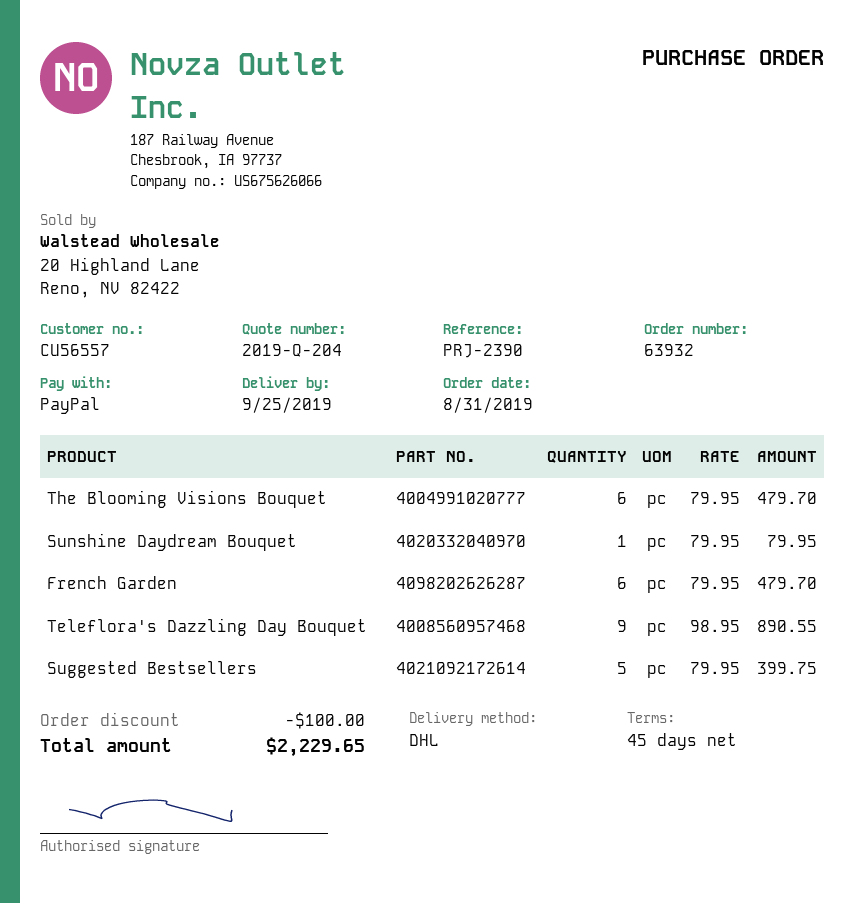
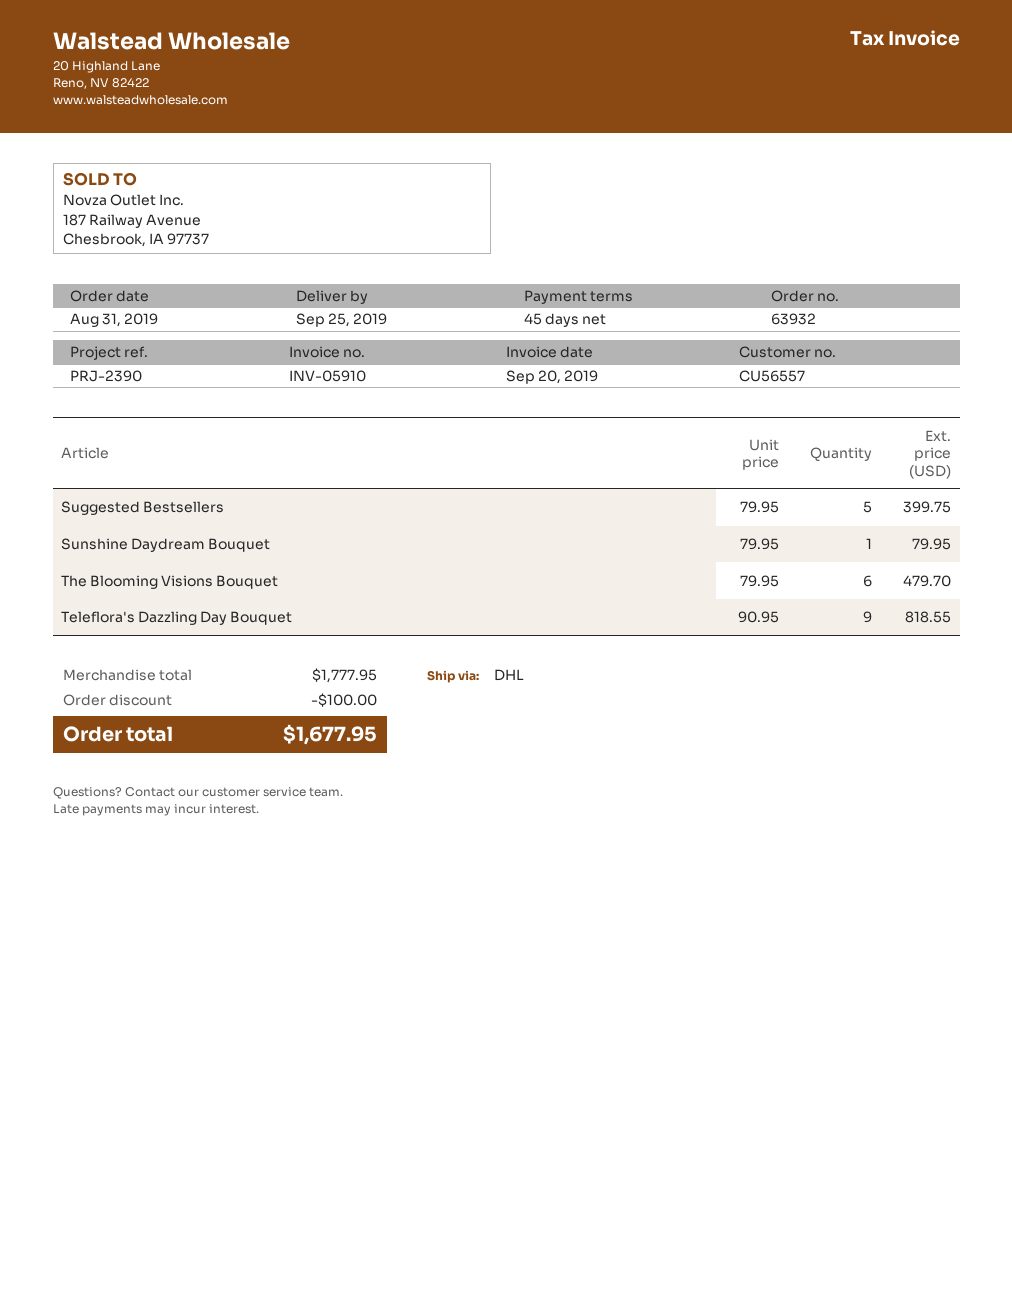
French Garden: 6 x 79.95 = 479.70 -> none
Teleflora's Dazzling Day Bouquet: 9 x 98.95 = 890.55 -> 9 x 90.95 = 818.55
total: 2229.65 -> 1677.95

